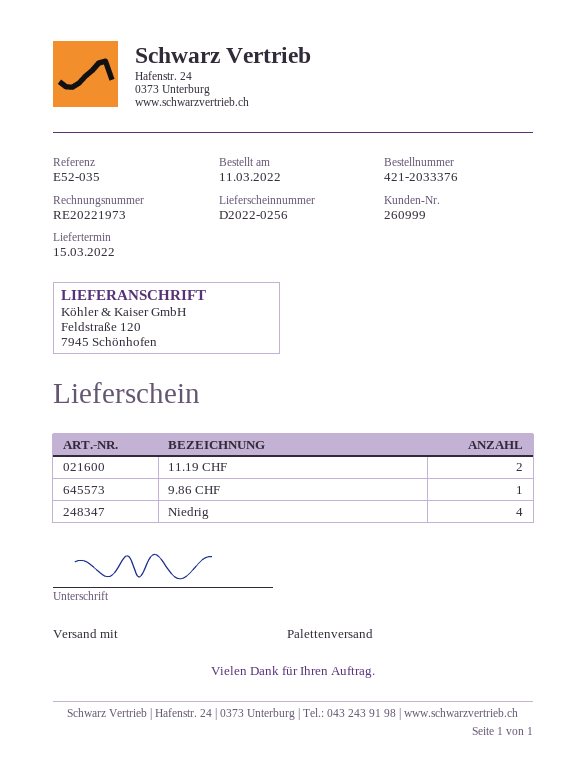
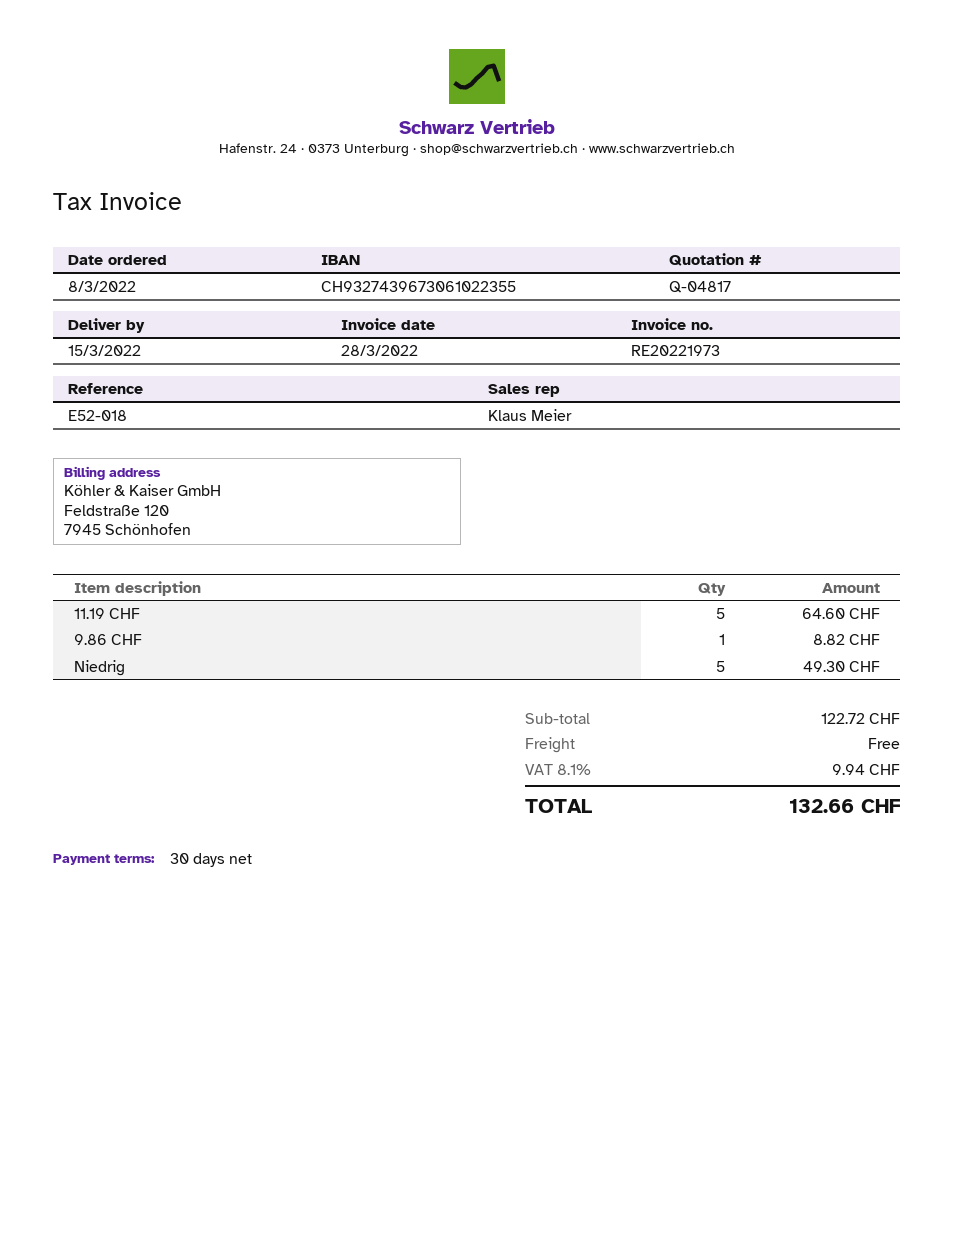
order date: 2022-03-11 -> 2022-03-08
reference: E52-035 -> E52-018
11.19 CHF: 2 -> 5
Niedrig: 4 -> 5

